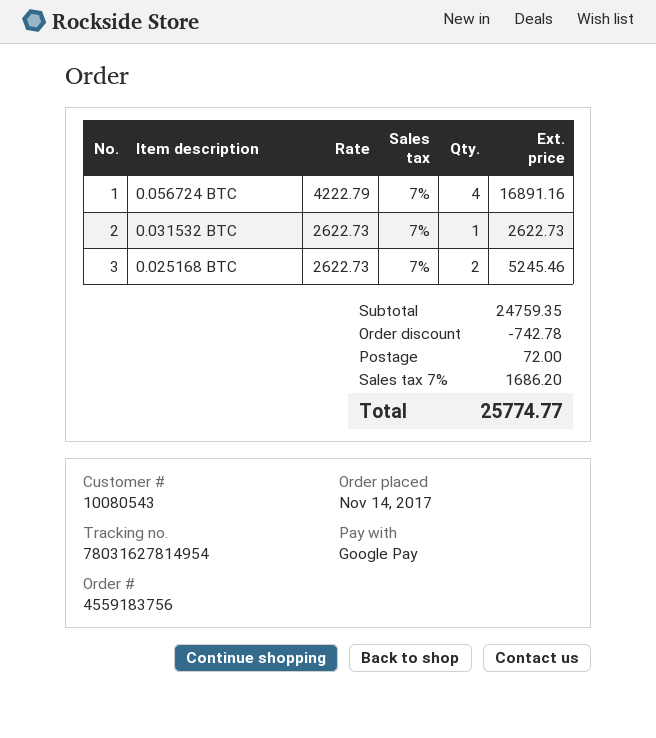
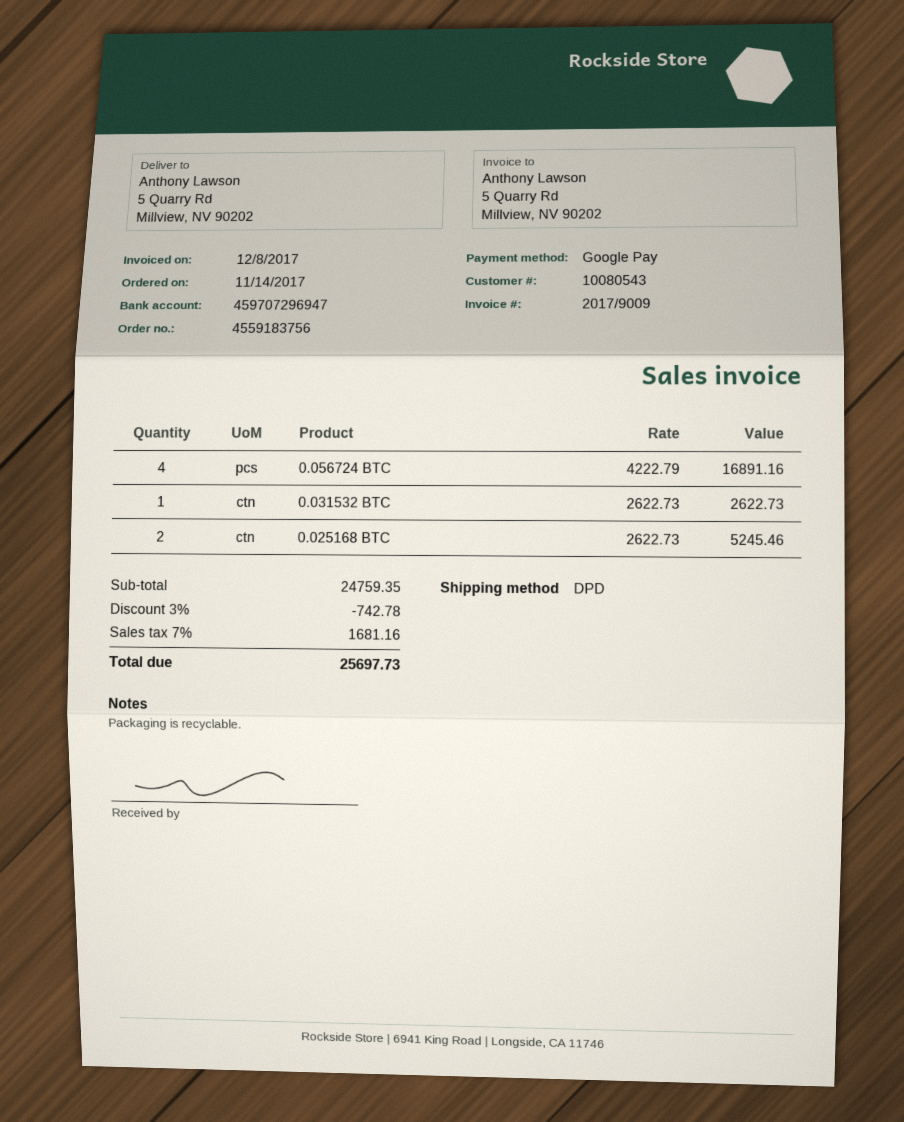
shipping: 72.00 -> none
tax: 7% = 1686.20 -> 7% = 1681.16
total: 25774.77 -> 25697.73

